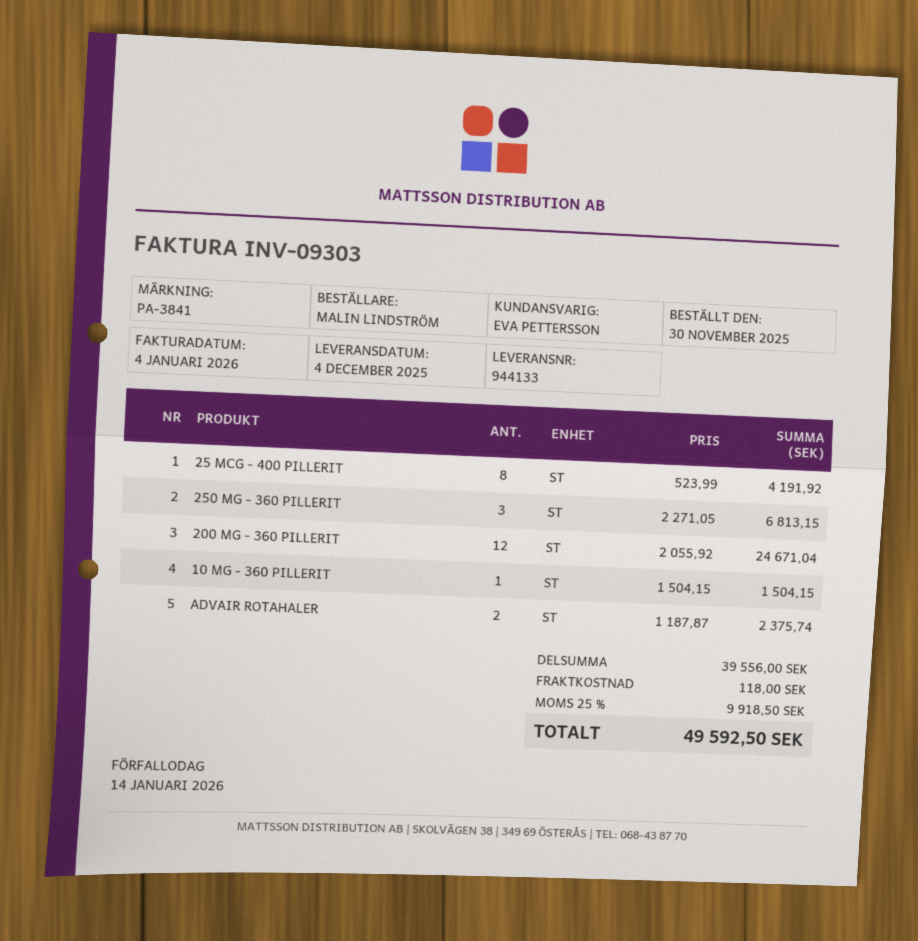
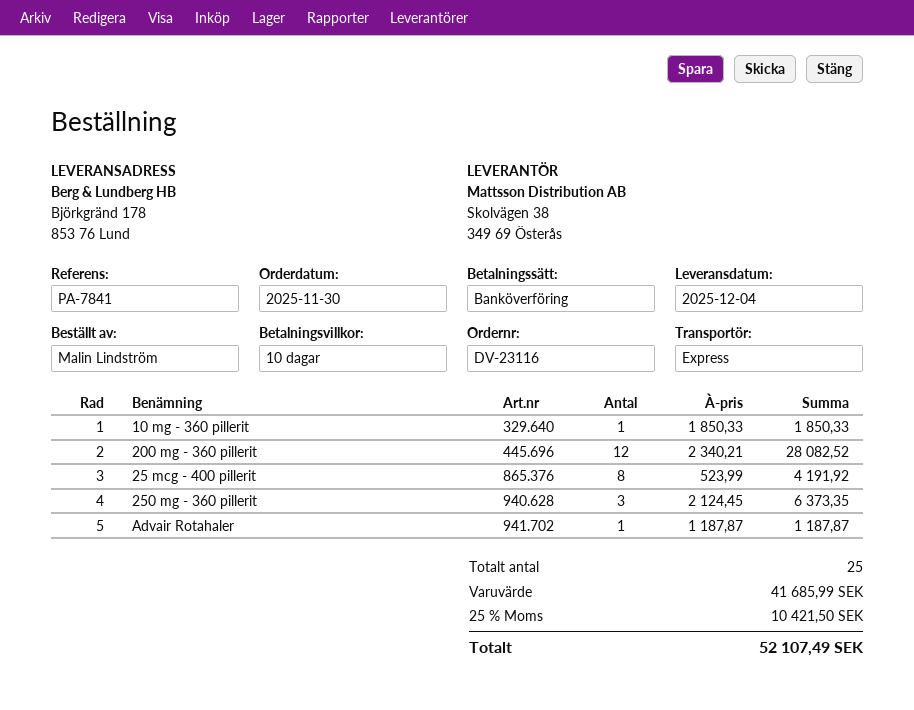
reference: PA-3841 -> PA-7841
250 MG - 360 PILLERIT: 3 x 2271.05 = 6813.15 -> 3 x 2124.45 = 6373.35
200 MG - 360 PILLERIT: 12 x 2055.92 = 24671.04 -> 12 x 2340.21 = 28082.52
10 MG - 360 PILLERIT: 1 x 1504.15 = 1504.15 -> 1 x 1850.33 = 1850.33
ADVAIR ROTAHALER: 2 x 1187.87 = 2375.74 -> 1 x 1187.87 = 1187.87
subtotal: 39556.00 -> 41685.99
shipping: 118.00 -> none
tax: 25% = 9918.50 -> 25% = 10421.50
total: 49592.50 -> 52107.49

